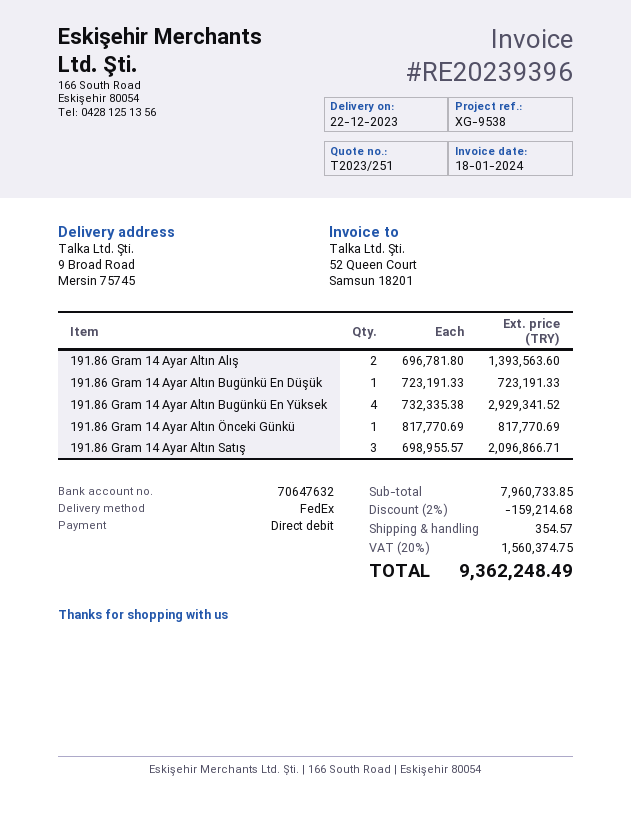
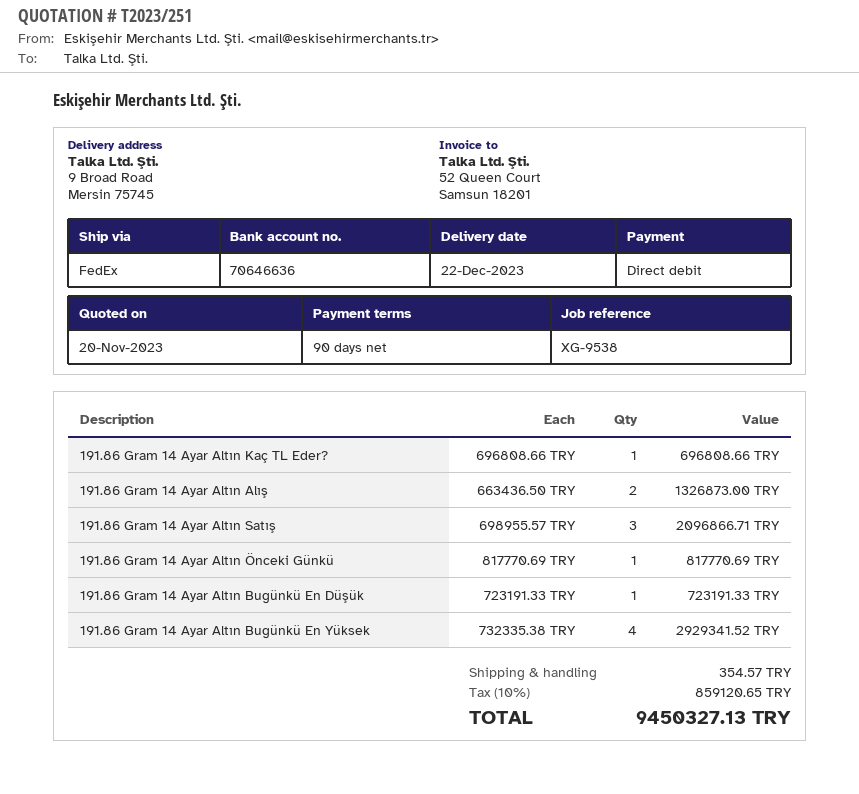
bank account: 70647632 -> 70646636
191.86 Gram 14 Ayar Altın Alış: 2 x 696781.80 = 1393563.60 -> 2 x 663436.50 = 1326873.00
191.86 Gram 14 Ayar Altın Kaç TL Eder?: none -> 1 x 696808.66 = 696808.66
discount: 2% = 159214.68 -> none
tax: 20% = 1560374.75 -> 10% = 859120.65
total: 9362248.49 -> 9450327.13

